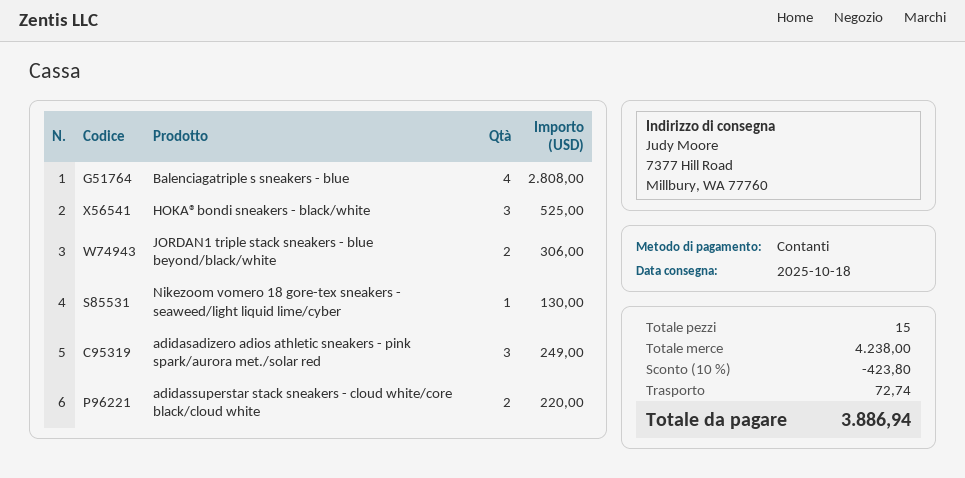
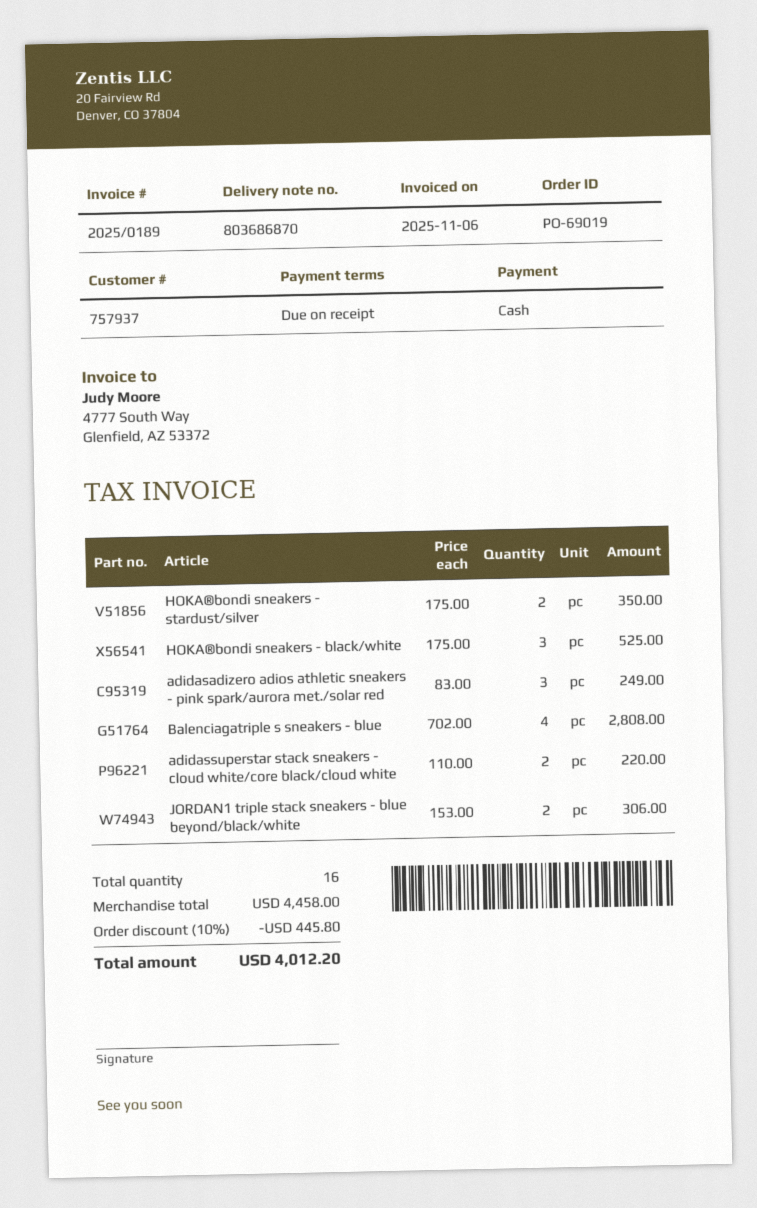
Nikezoom vomero 18 gore-tex sneakers - seaweed/light liquid lime/cyber: 1 for 130.00 -> none
HOKA®bondi sneakers - stardust/silver: none -> 2 for 350.00
total quantity: 15 -> 16
subtotal: 4238.00 -> 4458.00
discount: 10% = 423.80 -> 10% = 445.80
shipping: 72.74 -> none
total: 3886.94 -> 4012.20

